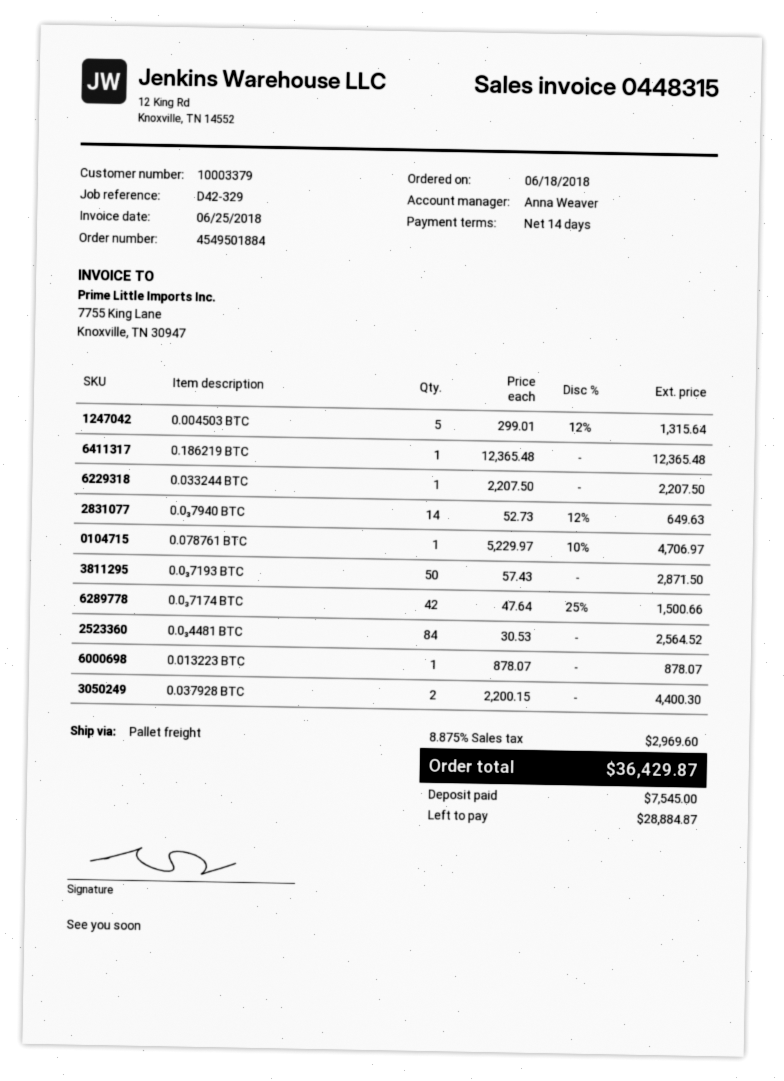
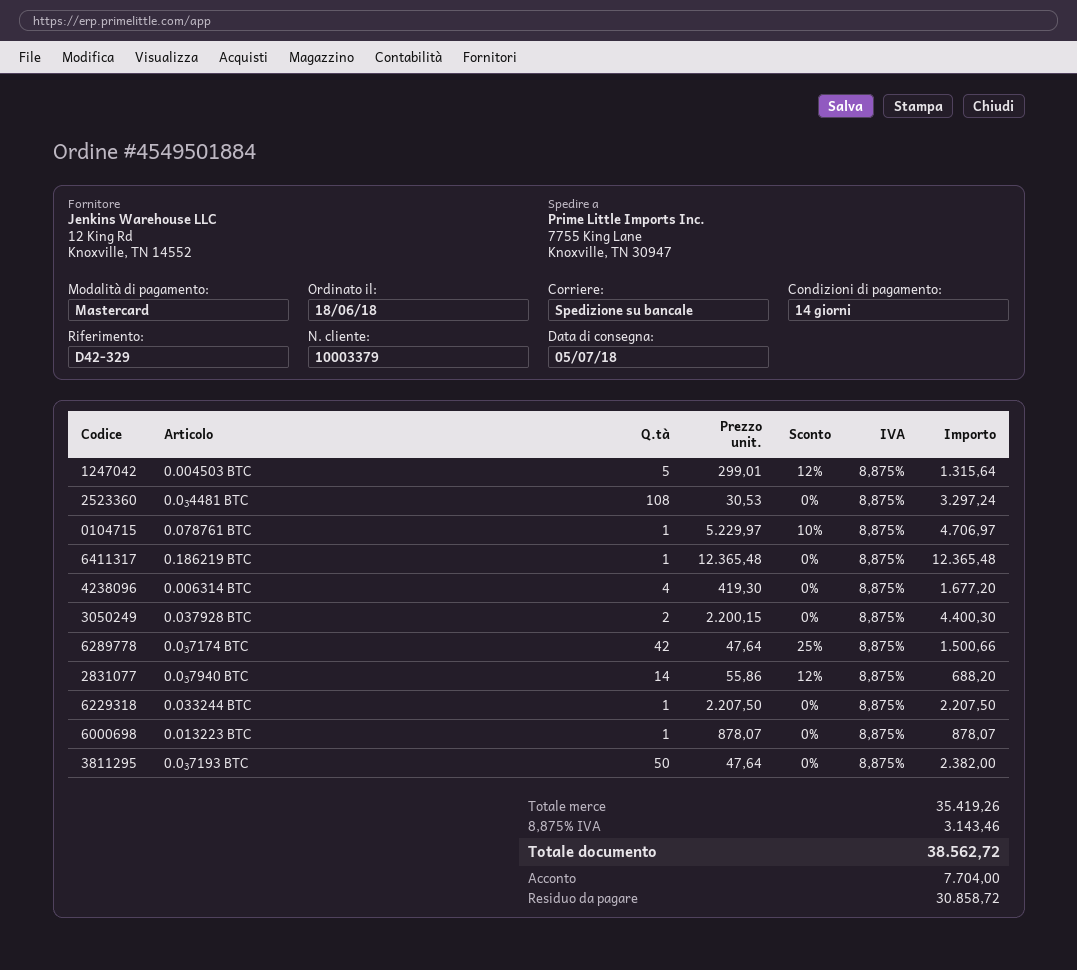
0.0₃7940 BTC: 14 x 52.73 - 12% = 649.63 -> 14 x 55.86 - 12% = 688.20
0.0₃7193 BTC: 50 x 57.43 = 2871.50 -> 50 x 47.64 = 2382.00
0.0₃4481 BTC: 84 x 30.53 = 2564.52 -> 108 x 30.53 = 3297.24
0.006314 BTC: none -> 4 x 419.30 = 1677.20
tax: 8.875% = 2969.60 -> 8.875% = 3143.46
total: 36429.87 -> 38562.72
deposit: 7545.00 -> 7704.00
balance: 28884.87 -> 30858.72

